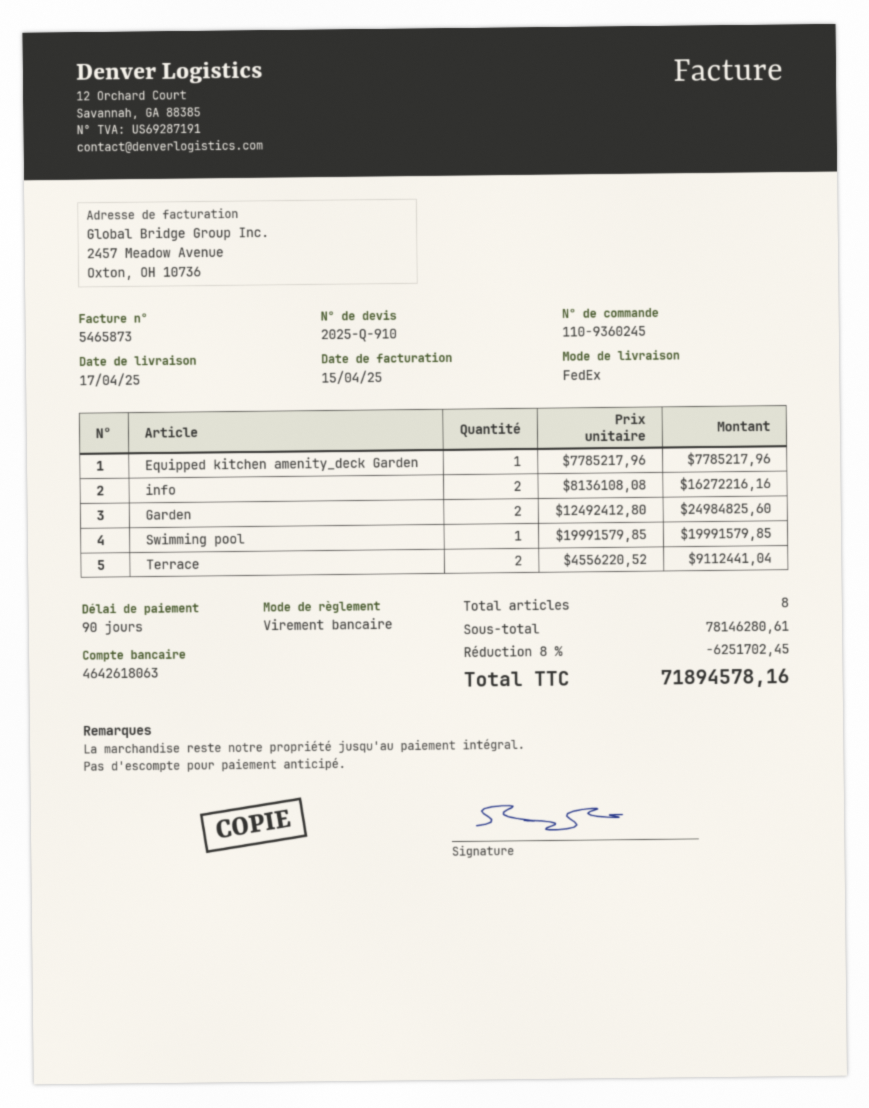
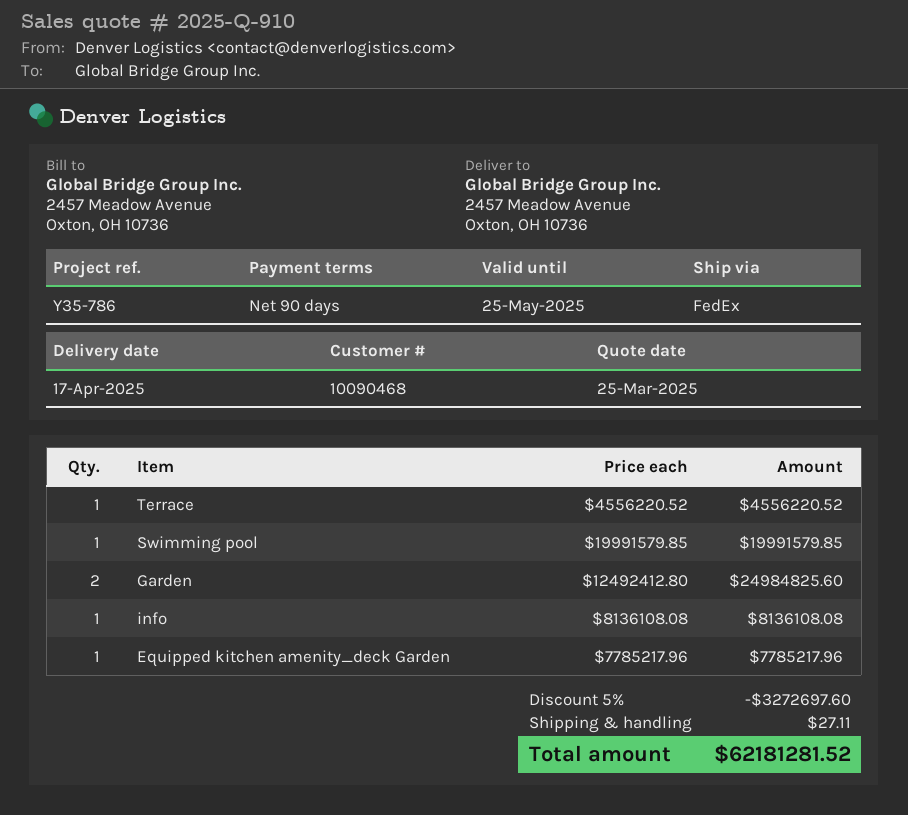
info: 2 x 8136108.08 = 16272216.16 -> 1 x 8136108.08 = 8136108.08
Terrace: 2 x 4556220.52 = 9112441.04 -> 1 x 4556220.52 = 4556220.52
discount: 8% = 6251702.45 -> 5% = 3272697.60
shipping: none -> 27.11
total: 71894578.16 -> 62181281.52

